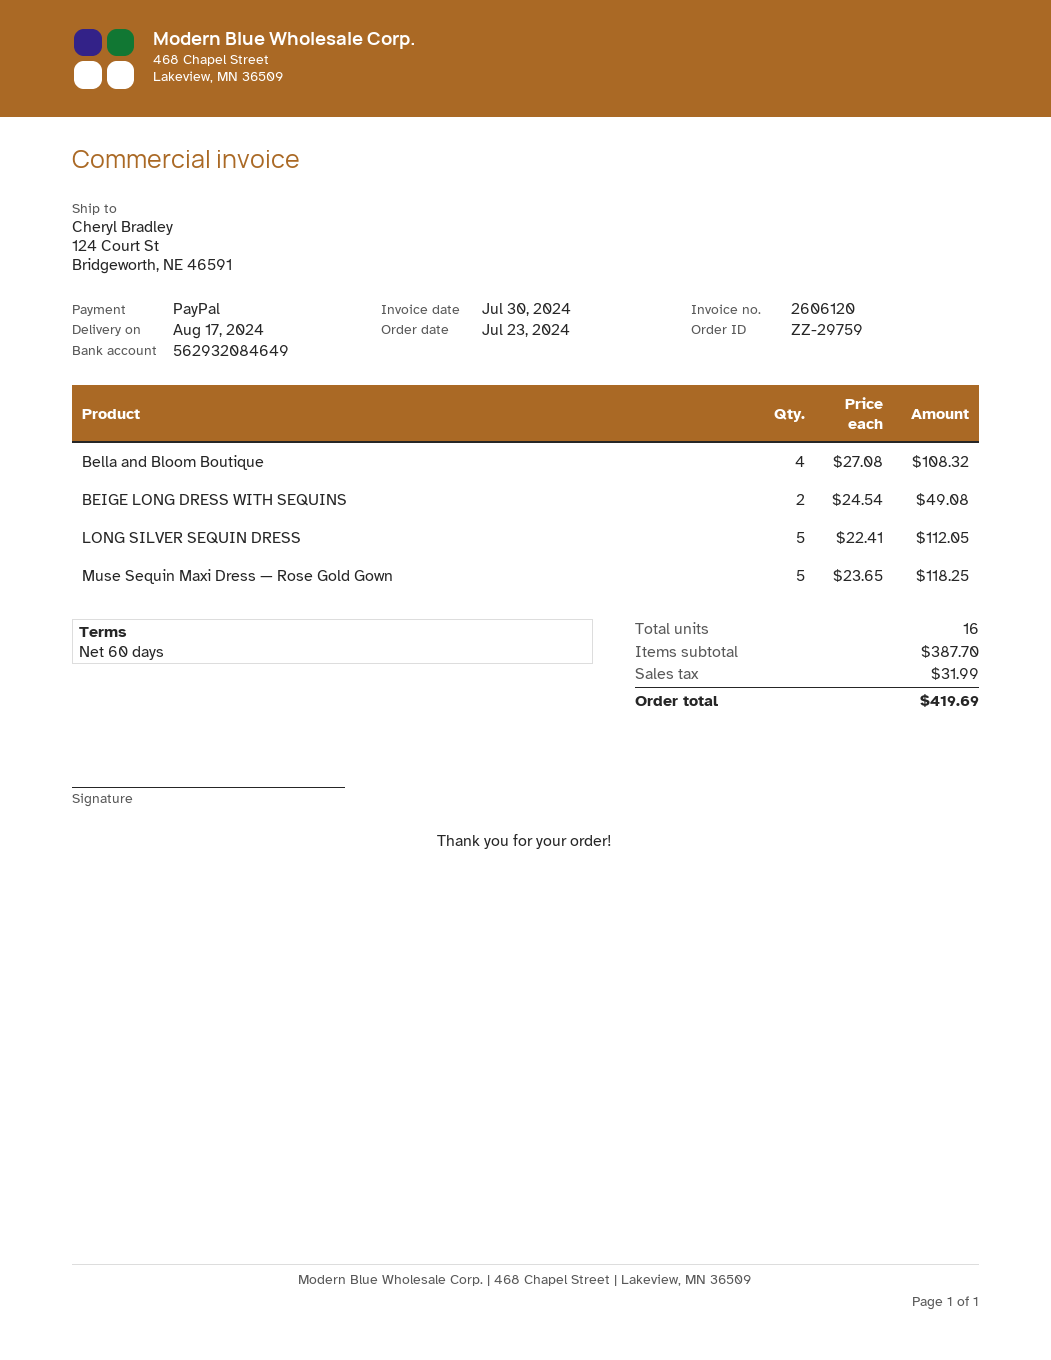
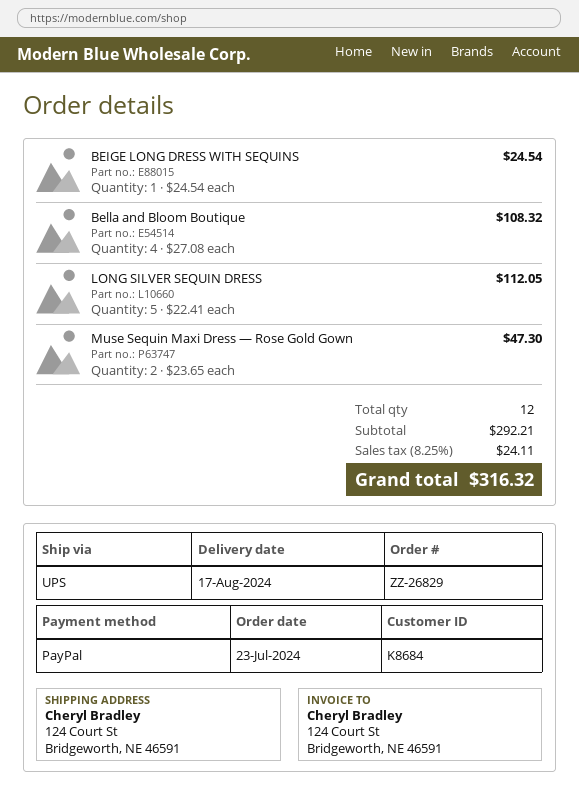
order number: ZZ-29759 -> ZZ-26829
BEIGE LONG DRESS WITH SEQUINS: 2 x 24.54 = 49.08 -> 1 x 24.54 = 24.54
Muse Sequin Maxi Dress — Rose Gold Gown: 5 x 23.65 = 118.25 -> 2 x 23.65 = 47.30
total quantity: 16 -> 12
subtotal: 387.70 -> 292.21
tax: 31.99 -> 24.11
total: 419.69 -> 316.32

